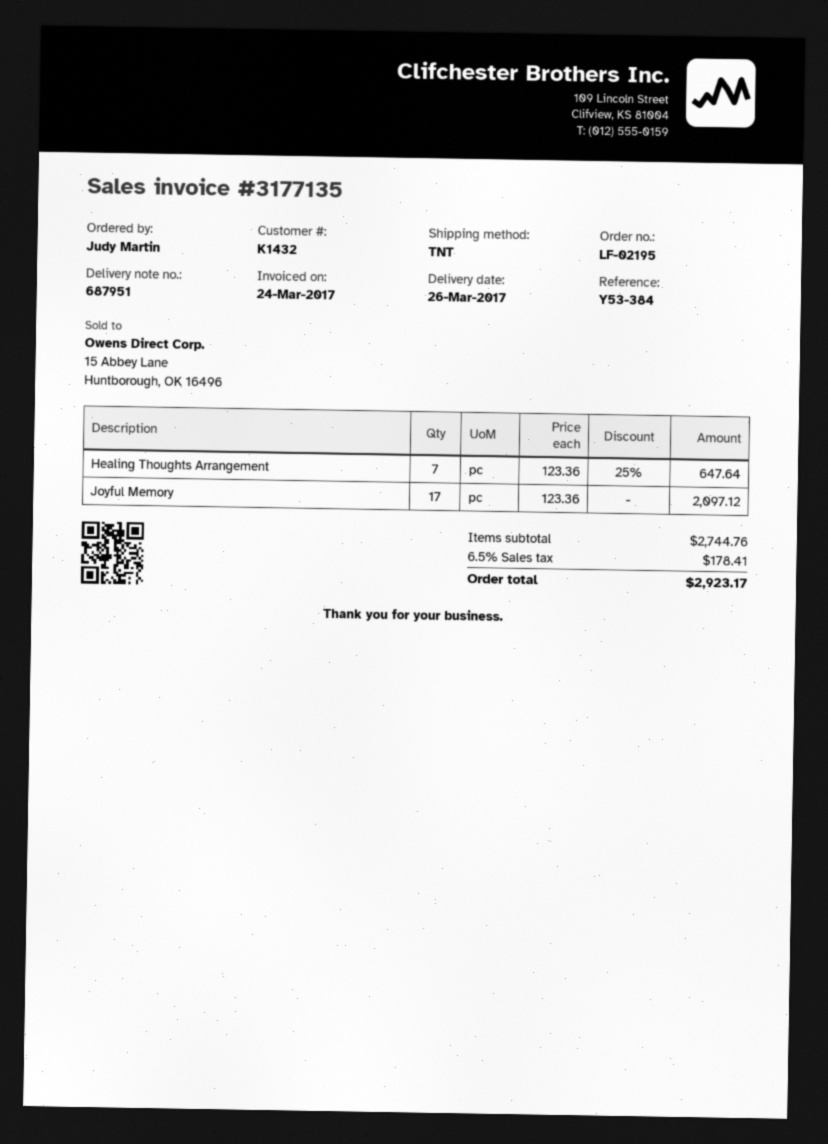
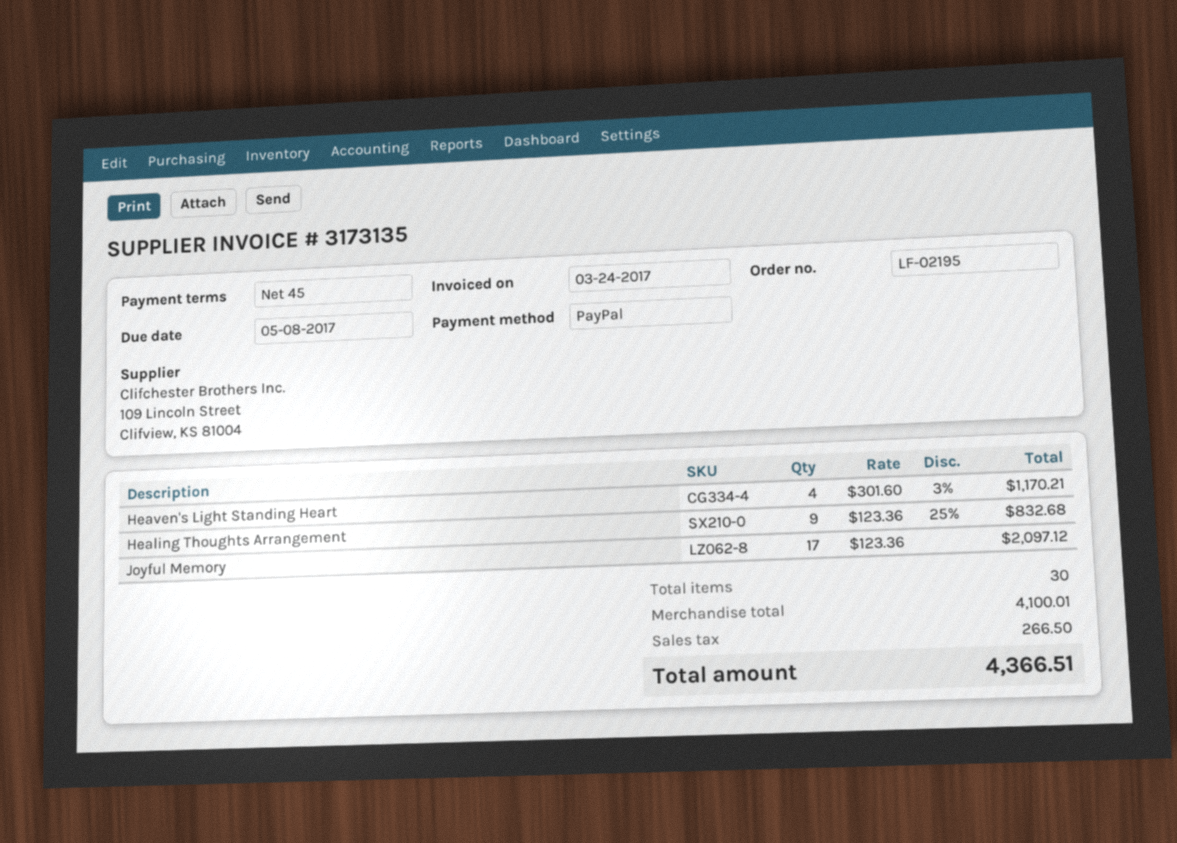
invoice number: 3177135 -> 3173135
Healing Thoughts Arrangement: 7 x 123.36 - 25% = 647.64 -> 9 x 123.36 - 25% = 832.68
Heaven's Light Standing Heart: none -> 4 x 301.60 - 3% = 1170.21
subtotal: 2744.76 -> 4100.01
tax: 178.41 -> 266.50
total: 2923.17 -> 4366.51

